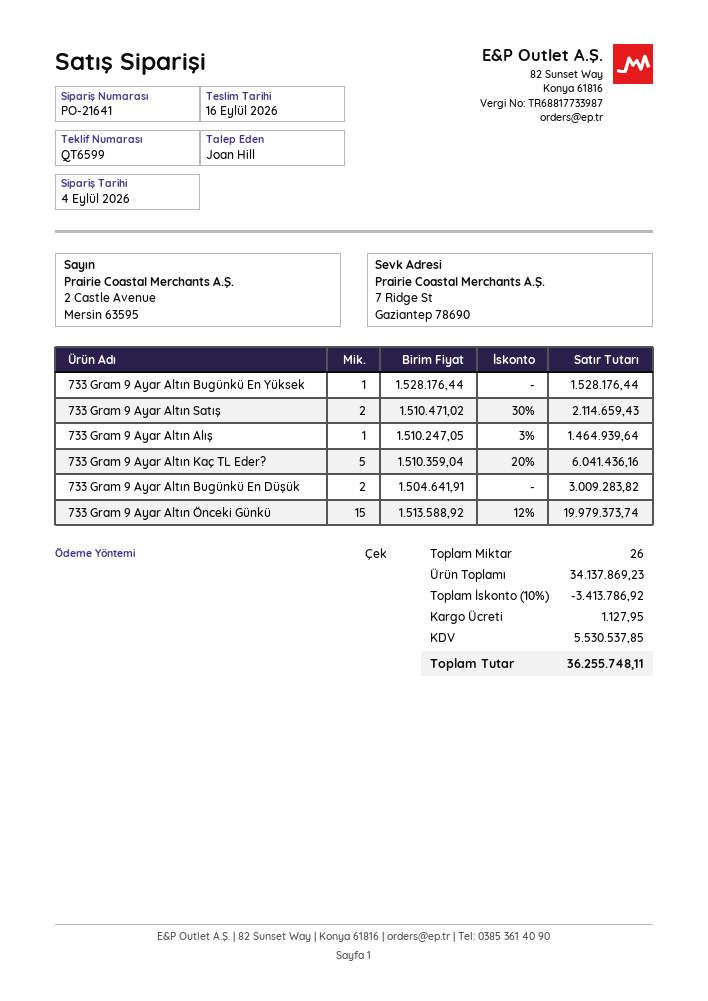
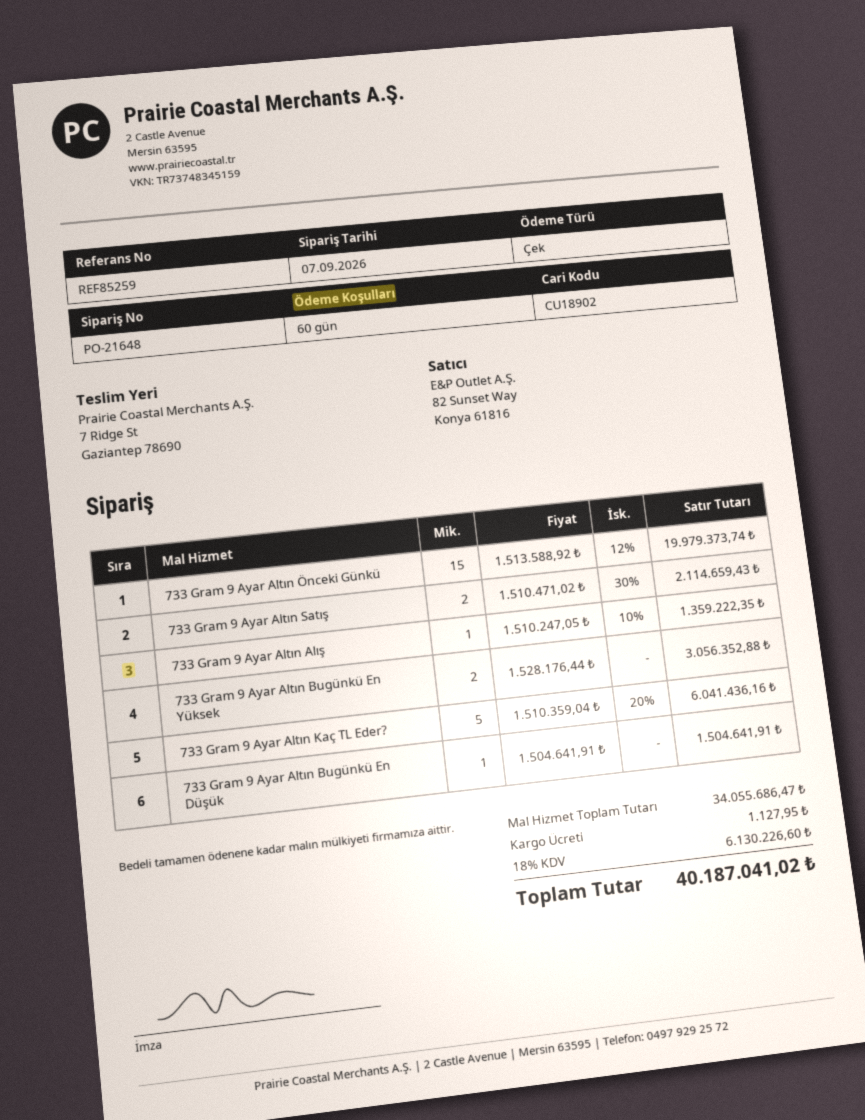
order number: PO-21641 -> PO-21648
order date: 2026-09-04 -> 2026-09-07
733 Gram 9 Ayar Altın Bugünkü En Yüksek: 1 x 1528176.44 = 1528176.44 -> 2 x 1528176.44 = 3056352.88
733 Gram 9 Ayar Altın Alış: 1 x 1510247.05 - 3% = 1464939.64 -> 1 x 1510247.05 - 10% = 1359222.35
733 Gram 9 Ayar Altın Bugünkü En Düşük: 2 x 1504641.91 = 3009283.82 -> 1 x 1504641.91 = 1504641.91
subtotal: 34137869.23 -> 34055686.47
discount: 10% = 3413786.92 -> none
tax: 5530537.85 -> 6130226.60
total: 36255748.11 -> 40187041.02

